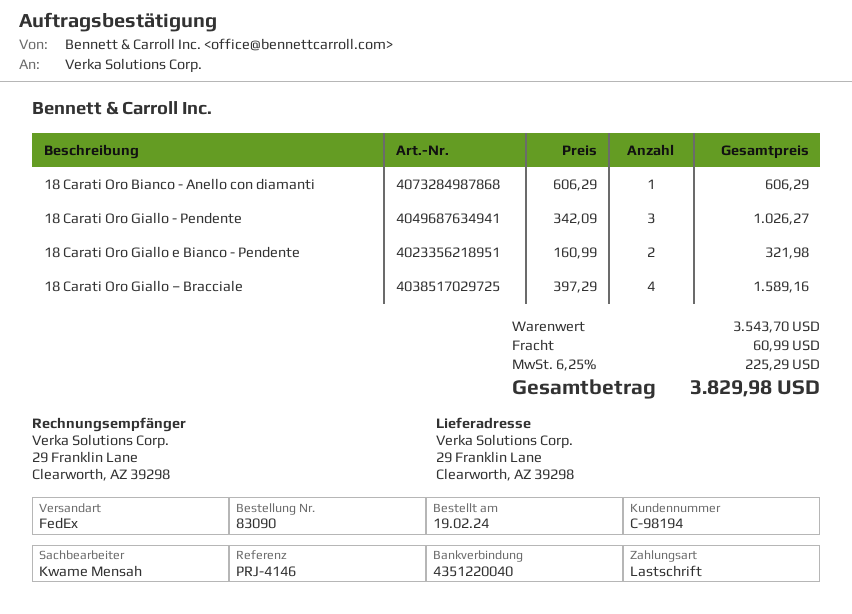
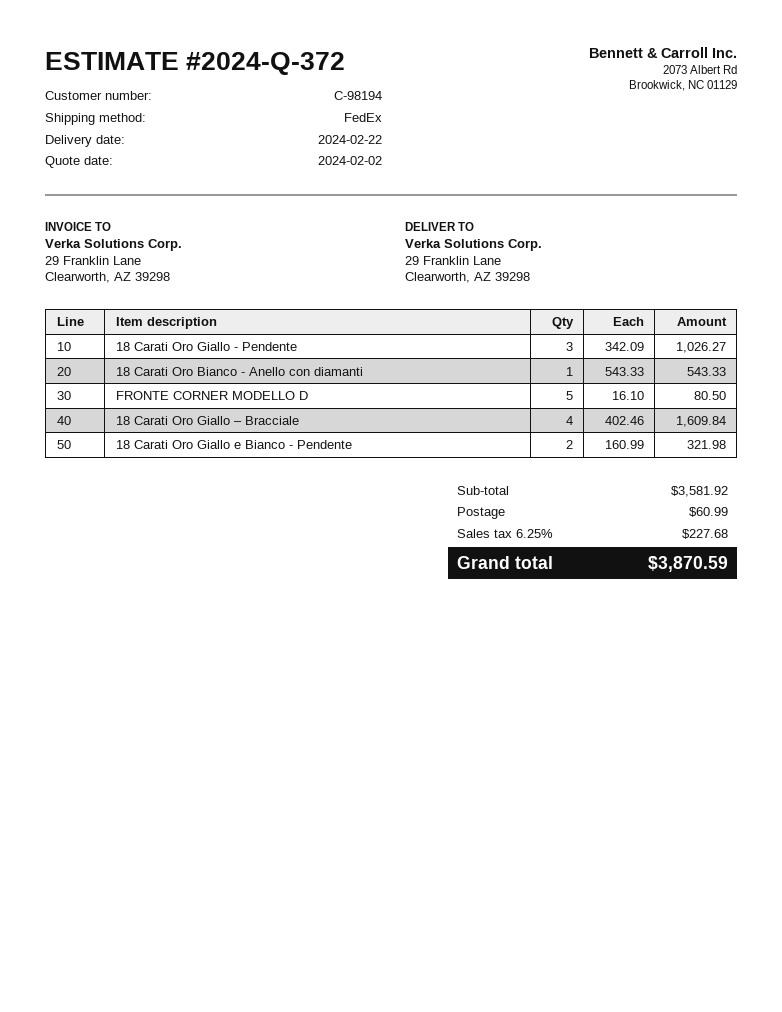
18 Carati Oro Bianco - Anello con diamanti: 1 x 606.29 = 606.29 -> 1 x 543.33 = 543.33
18 Carati Oro Giallo – Bracciale: 4 x 397.29 = 1589.16 -> 4 x 402.46 = 1609.84
FRONTE CORNER MODELLO D: none -> 5 x 16.10 = 80.50
subtotal: 3543.70 -> 3581.92
tax: 6.25% = 225.29 -> 6.25% = 227.68
total: 3829.98 -> 3870.59

